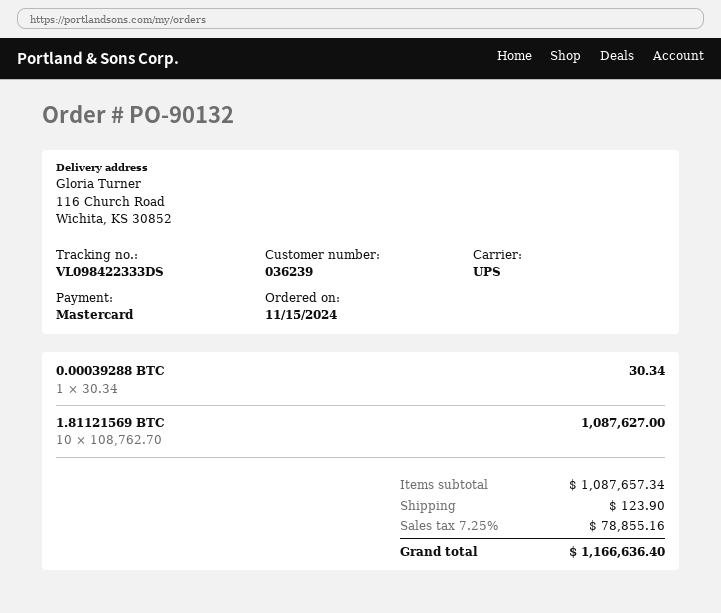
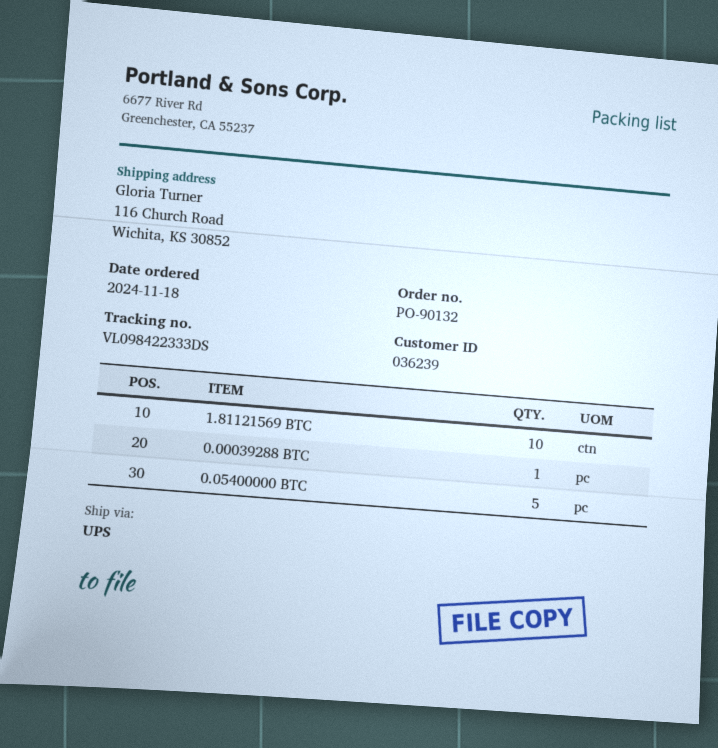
order date: 2024-11-15 -> 2024-11-18
0.05400000 BTC: none -> 5

